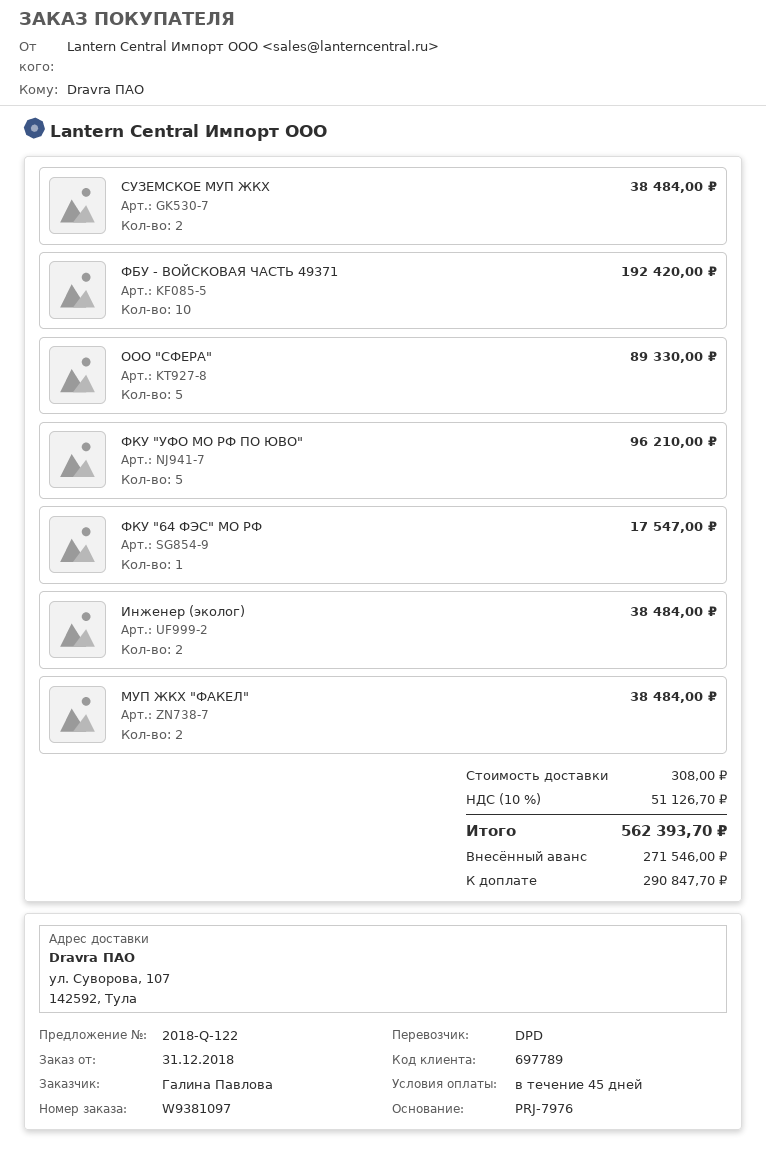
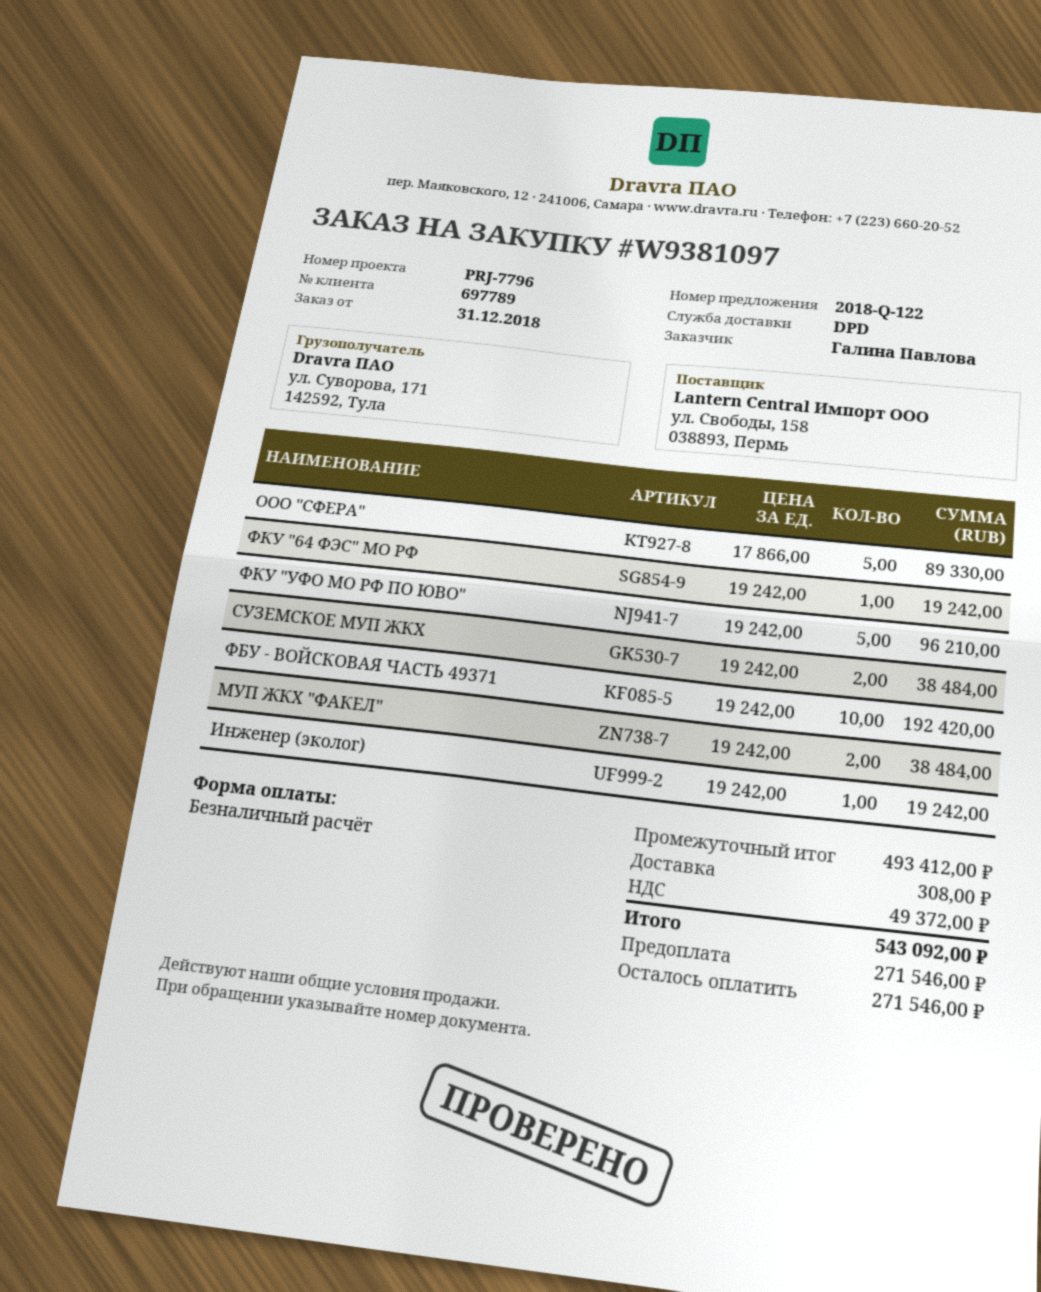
reference: PRJ-7976 -> PRJ-7796
ship to: ул. Суворова, 107, 142592, Тула -> ул. Суворова, 171, 142592, Тула
ФКУ "64 ФЭС" МО РФ: 1 for 17547.00 -> 1 for 19242.00
Инженер (эколог): 2 for 38484.00 -> 1 for 19242.00
tax: 51126.70 -> 49372.00
total: 562393.70 -> 543092.00
balance: 290847.70 -> 271546.00

